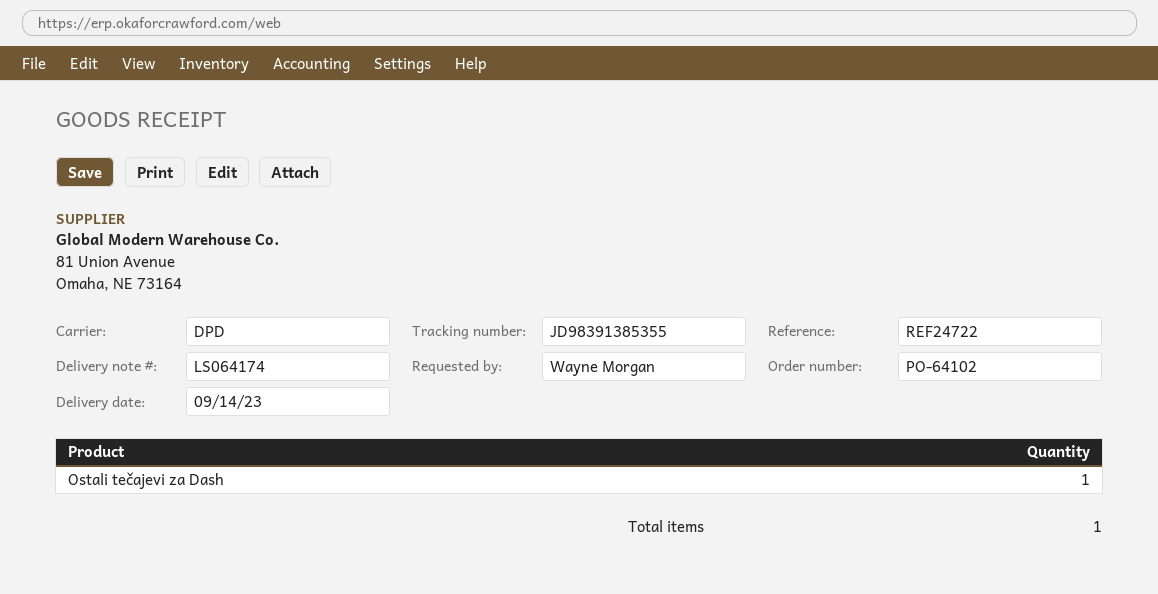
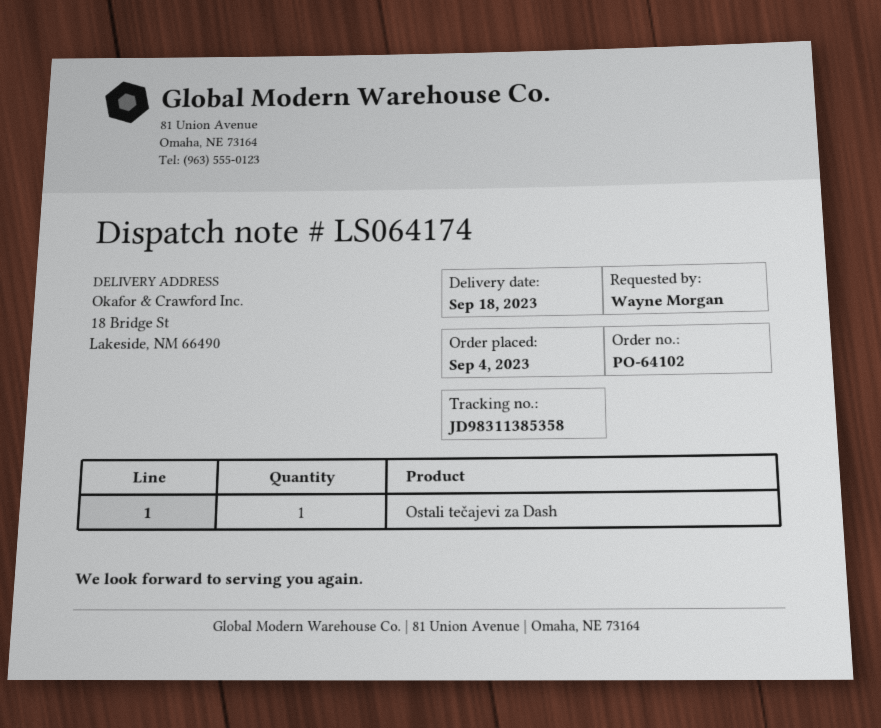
delivery date: 2023-09-14 -> 2023-09-18
tracking number: JD98391385355 -> JD98311385358

